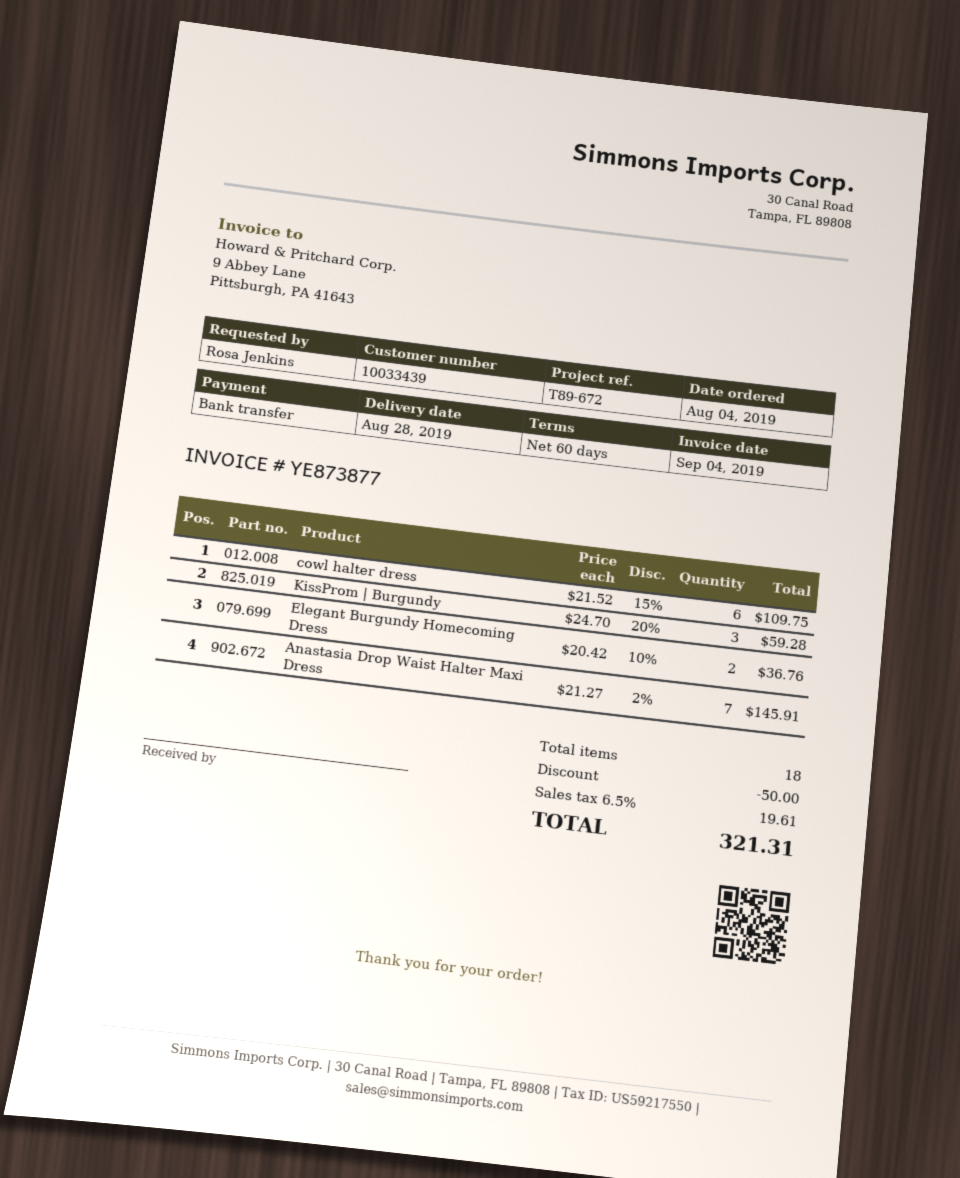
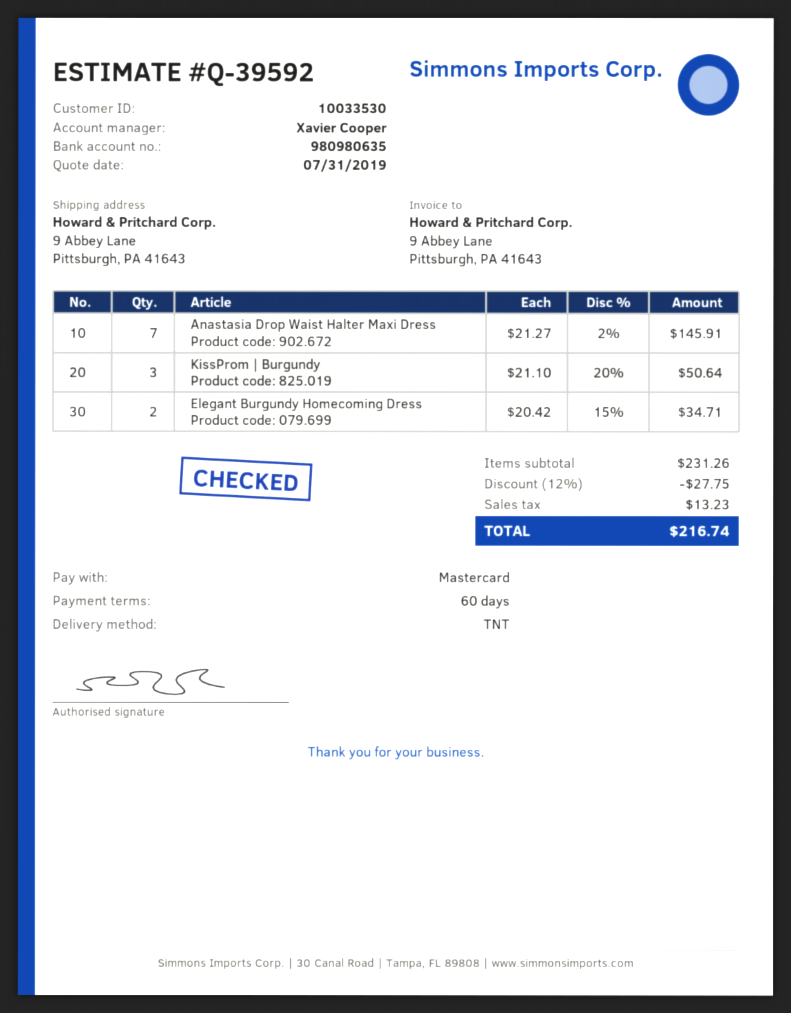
customer number: 10033439 -> 10033530
payment method: bank transfer -> Mastercard
cowl halter dress: 6 x 21.52 - 15% = 109.75 -> none
KissProm | Burgundy: 3 x 24.70 - 20% = 59.28 -> 3 x 21.10 - 20% = 50.64
Elegant Burgundy Homecoming Dress: 2 x 20.42 - 10% = 36.76 -> 2 x 20.42 - 15% = 34.71
discount: 50.00 -> 27.75
tax: 19.61 -> 13.23
total: 321.31 -> 216.74

